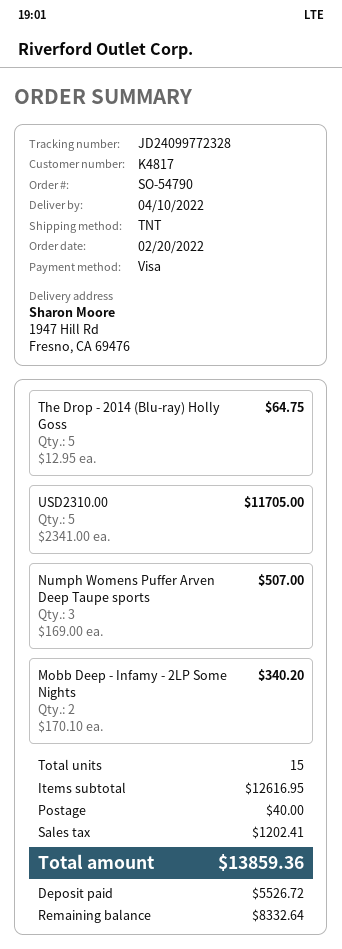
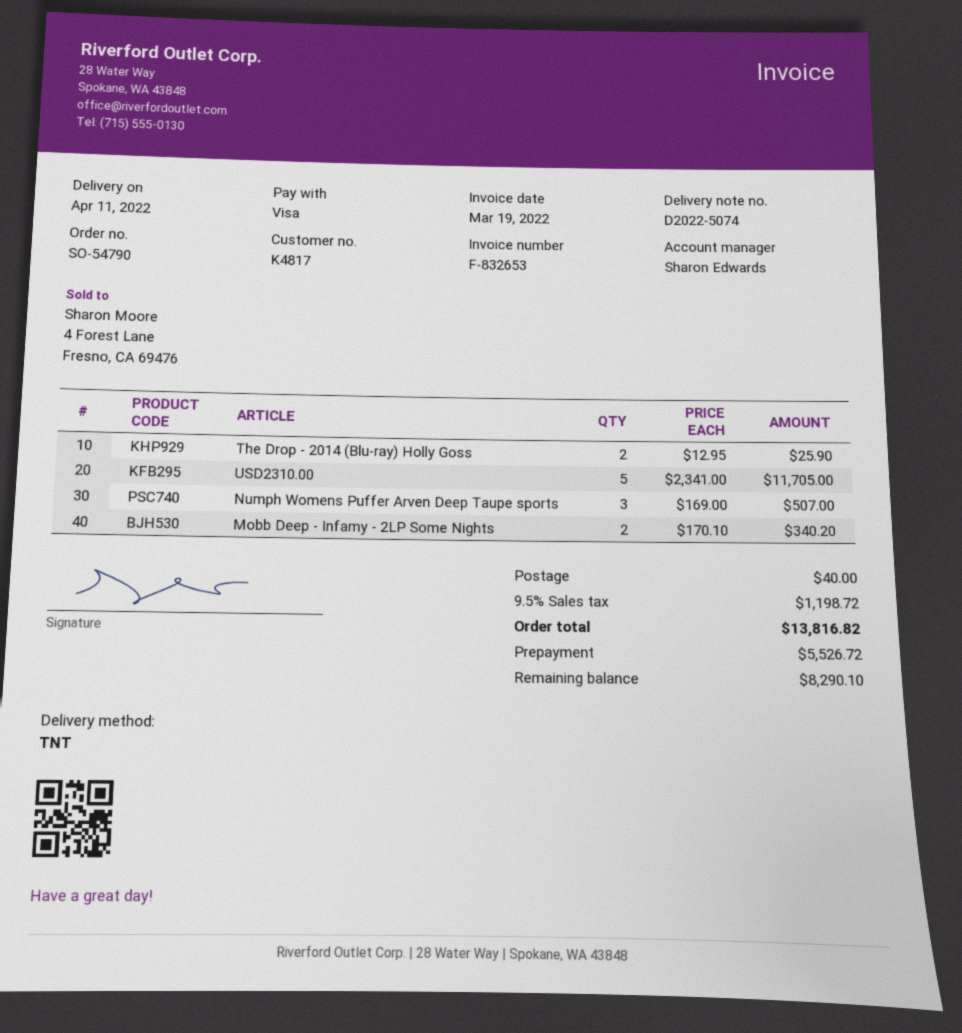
delivery date: 2022-04-10 -> 2022-04-11
The Drop - 2014 (Blu-ray) Holly Goss: 5 x 12.95 = 64.75 -> 2 x 12.95 = 25.90
tax: 1202.41 -> 1198.72
total: 13859.36 -> 13816.82
balance: 8332.64 -> 8290.10

